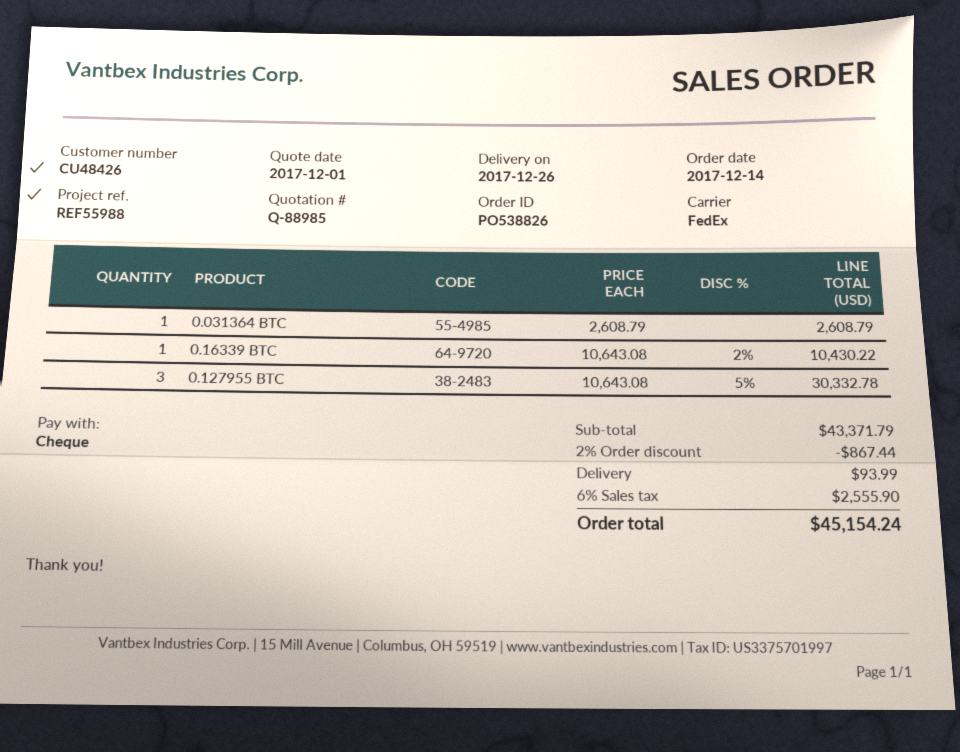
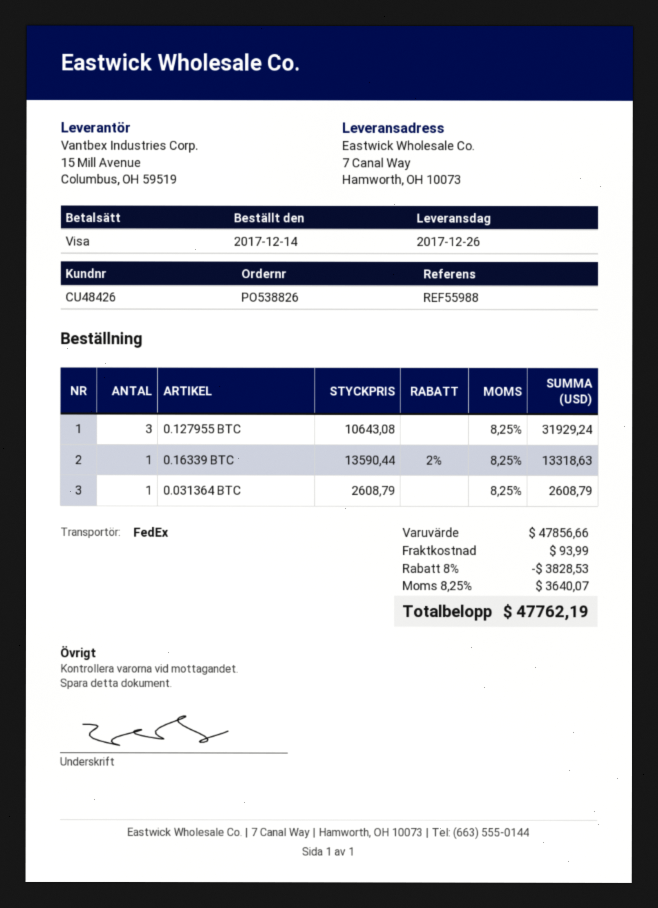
payment method: cheque -> Visa
0.16339 BTC: 1 x 10643.08 - 2% = 10430.22 -> 1 x 13590.44 - 2% = 13318.63
0.127955 BTC: 3 x 10643.08 - 5% = 30332.78 -> 3 x 10643.08 = 31929.24
subtotal: 43371.79 -> 47856.66
discount: 2% = 867.44 -> 8% = 3828.53
tax: 6% = 2555.90 -> 8.25% = 3640.07
total: 45154.24 -> 47762.19

